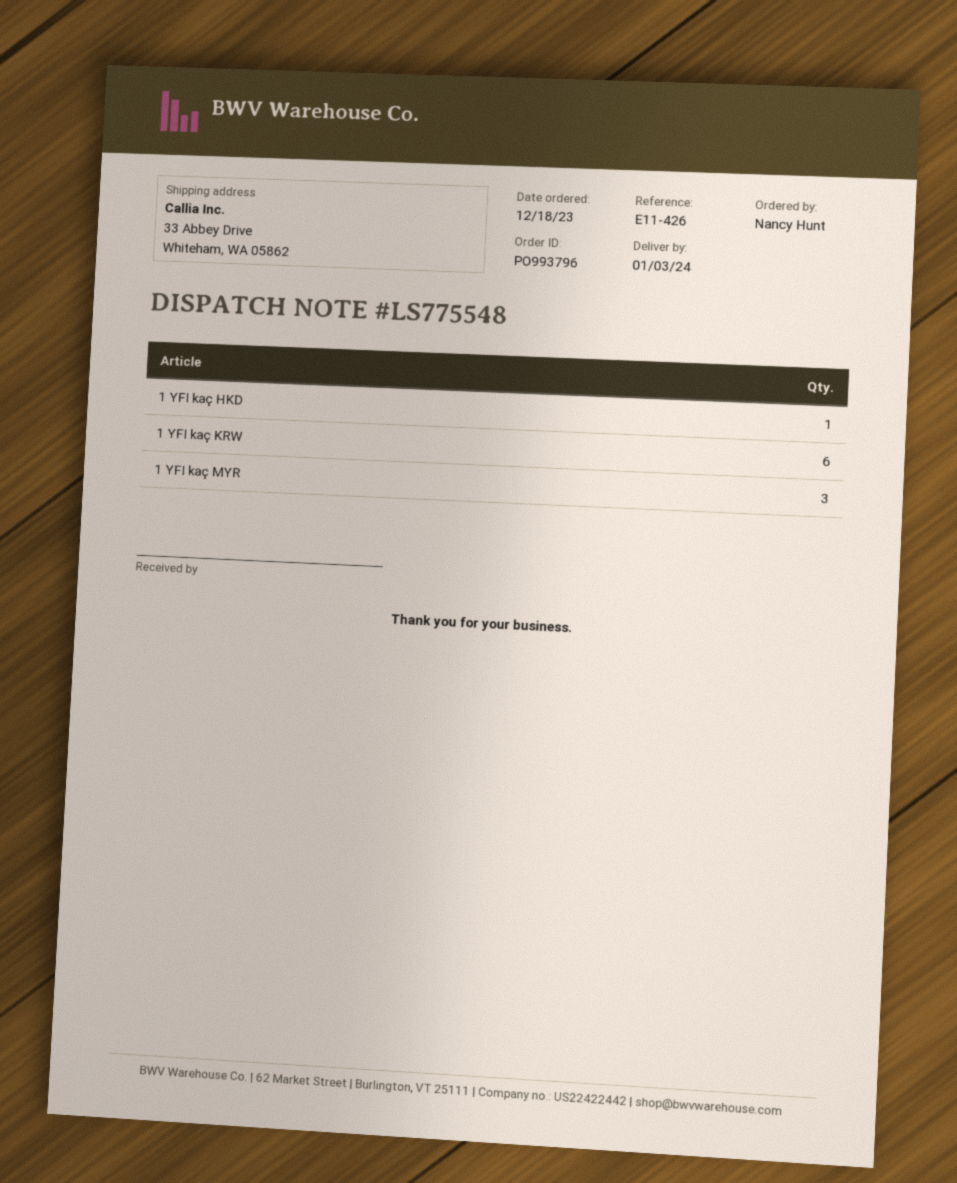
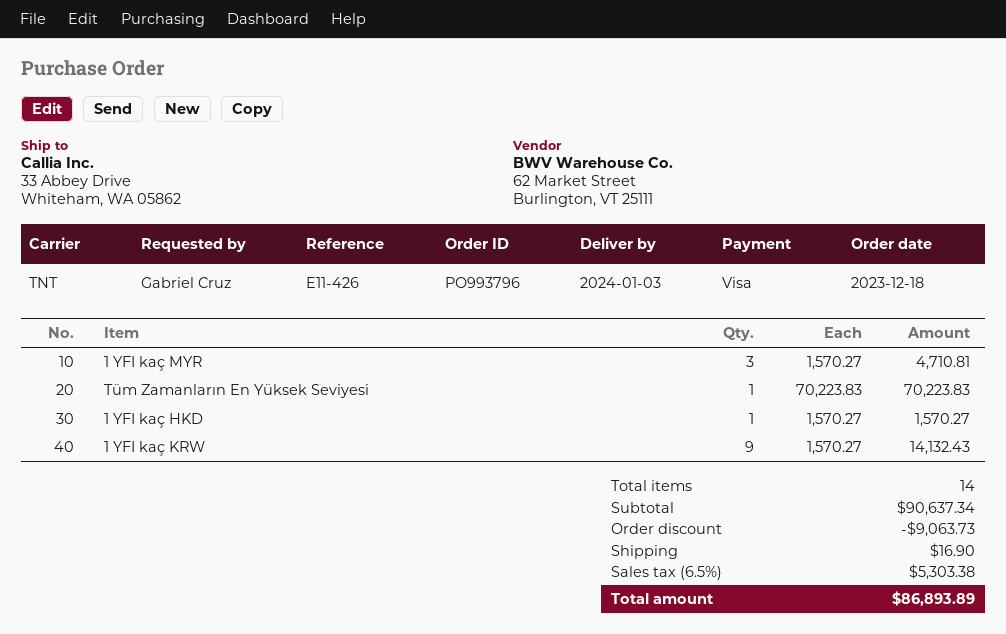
ordered by: Nancy Hunt -> Gabriel Cruz
1 YFI kaç KRW: 6 -> 9
Tüm Zamanların En Yüksek Seviyesi: none -> 1

